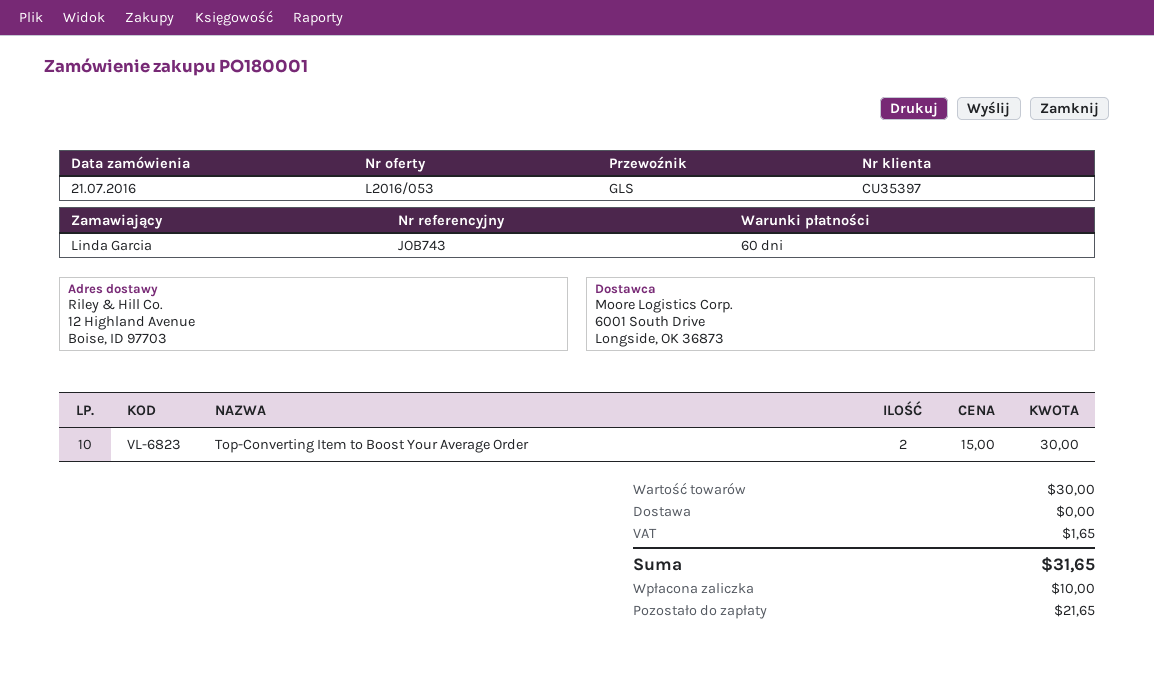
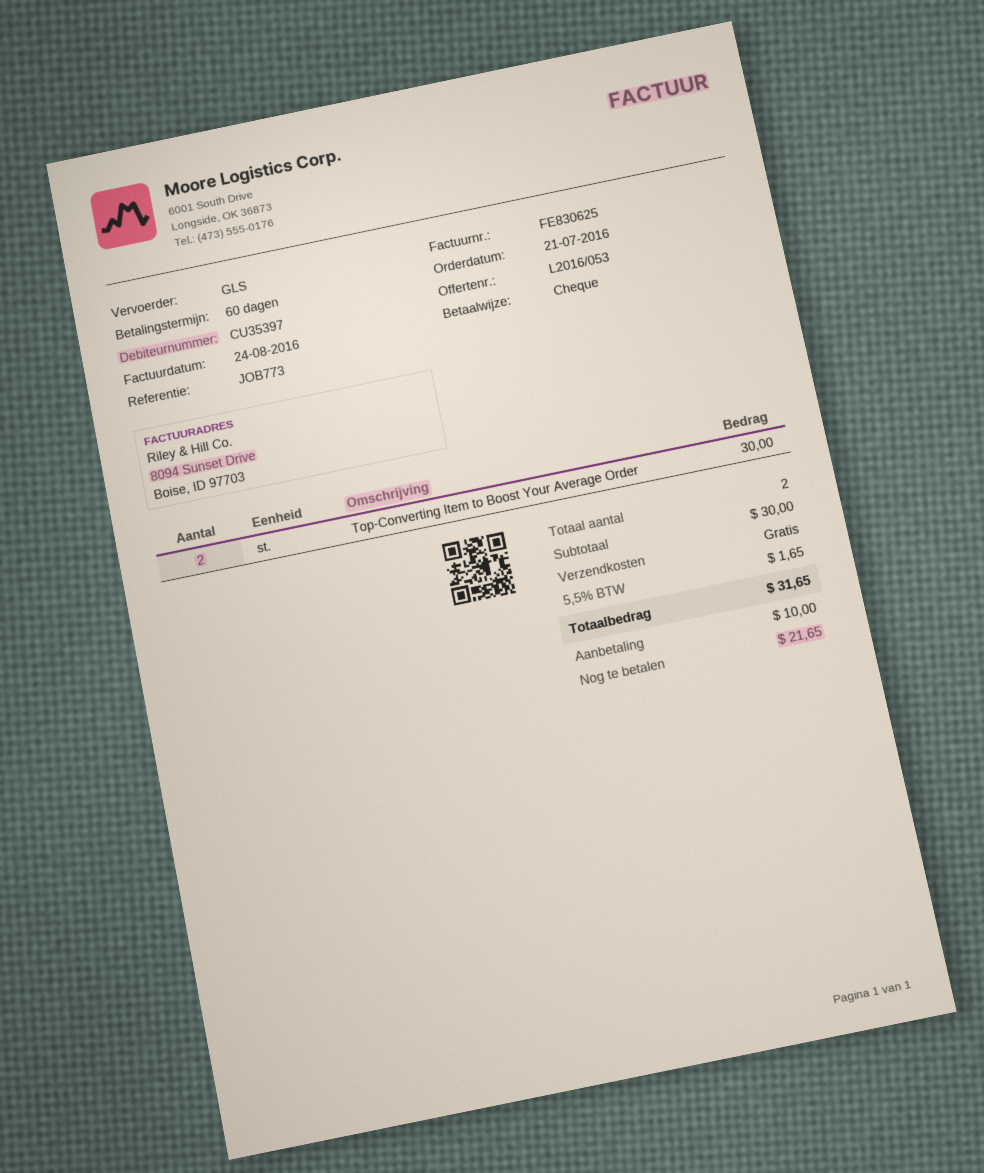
reference: JOB743 -> JOB773

